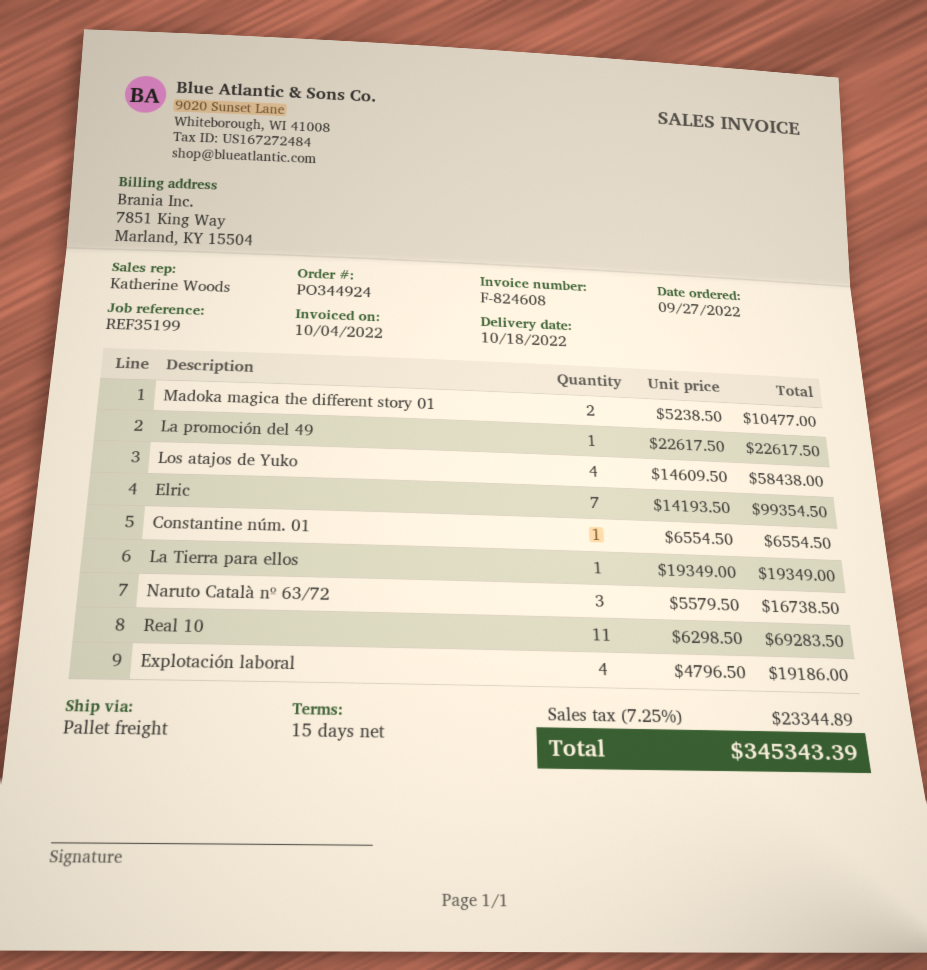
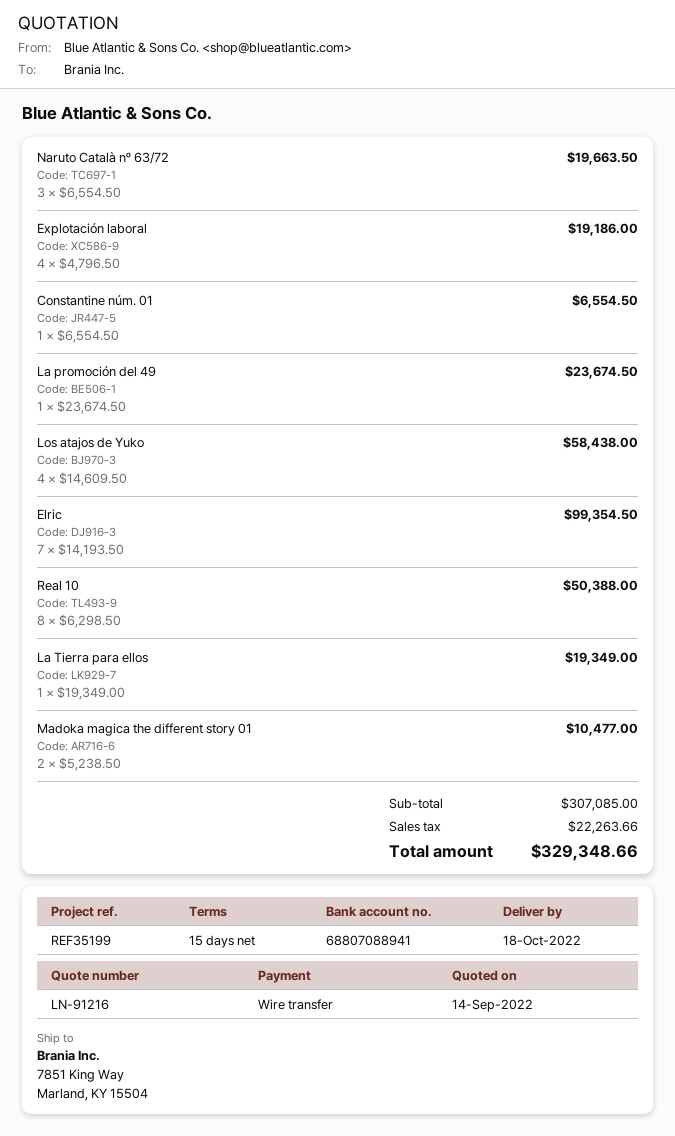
La promoción del 49: 1 x 22617.50 = 22617.50 -> 1 x 23674.50 = 23674.50
Naruto Català nº 63/72: 3 x 5579.50 = 16738.50 -> 3 x 6554.50 = 19663.50
Real 10: 11 x 6298.50 = 69283.50 -> 8 x 6298.50 = 50388.00
tax: 23344.89 -> 22263.66
total: 345343.39 -> 329348.66

